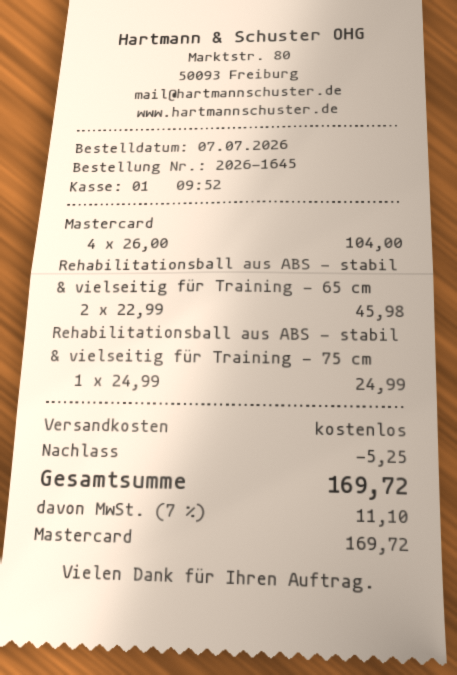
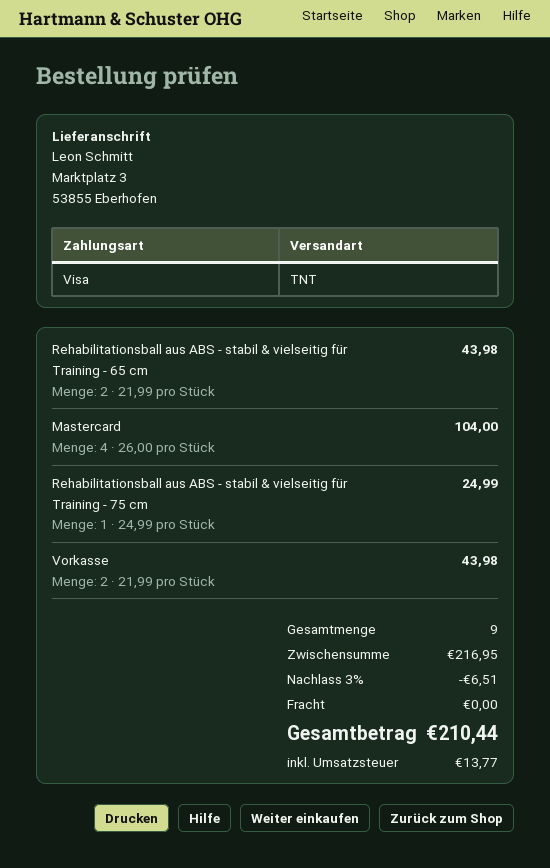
payment method: Mastercard -> Visa
Rehabilitationsball aus ABS - stabil & vielseitig für Training - 65 cm: 2 x 22.99 = 45.98 -> 2 x 21.99 = 43.98
Vorkasse: none -> 2 x 21.99 = 43.98
discount: 5.25 -> 6.51
tax: 11.10 -> 13.77
total: 169.72 -> 210.44

